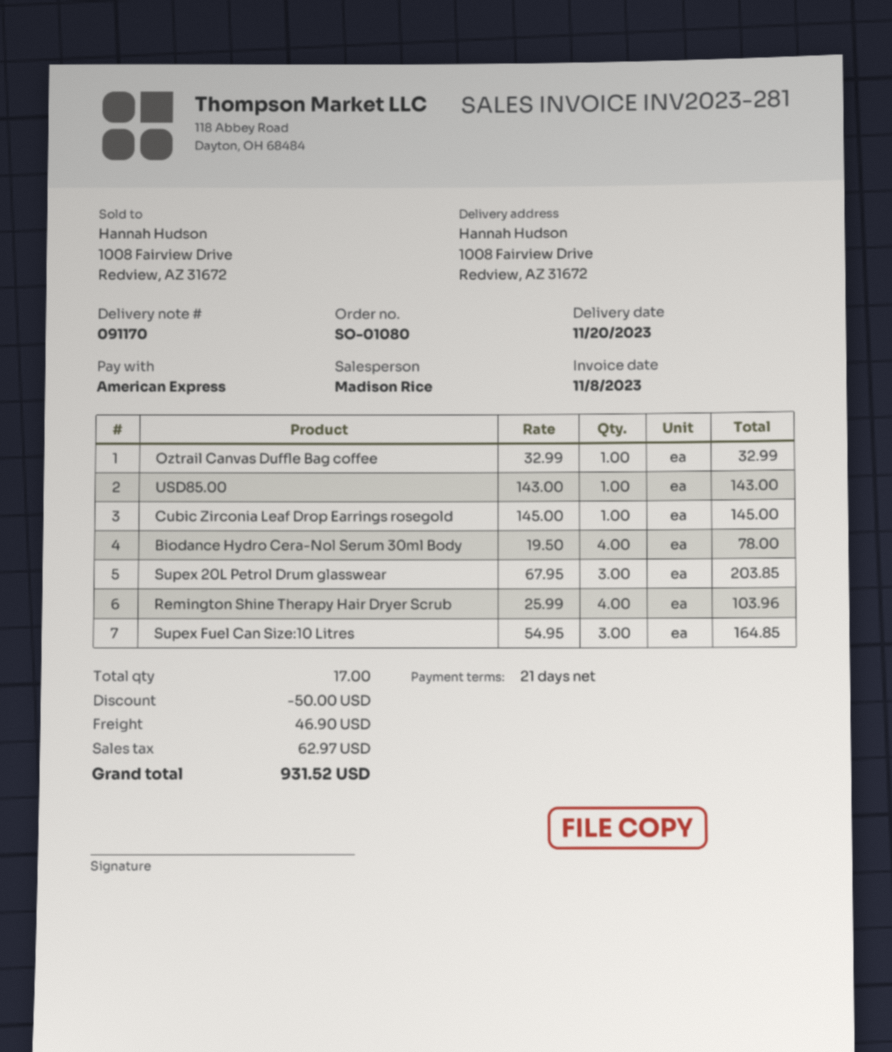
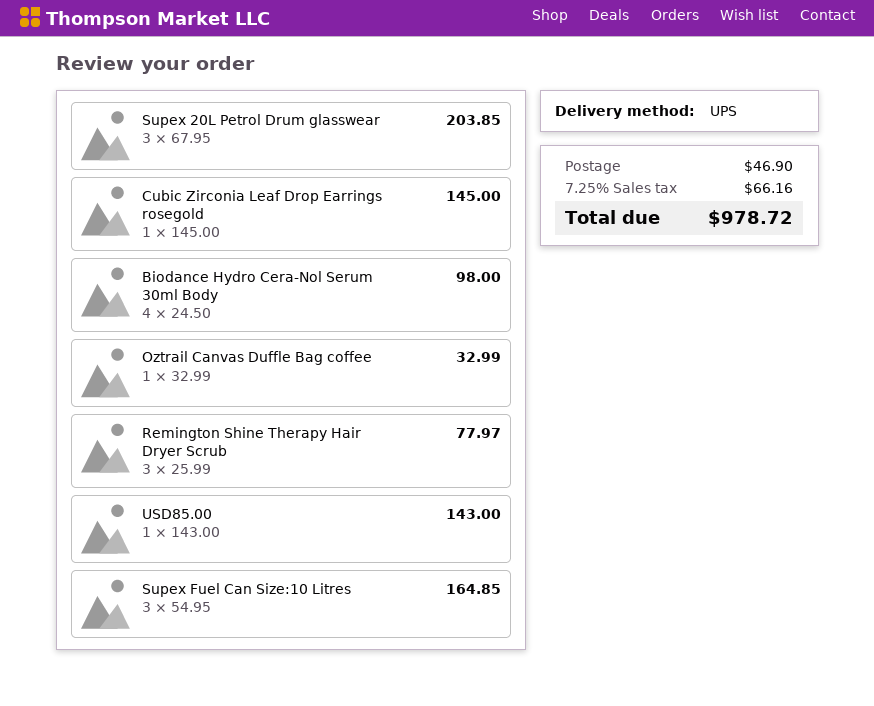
Biodance Hydro Cera-Nol Serum 30ml Body: 4 x 19.50 = 78.00 -> 4 x 24.50 = 98.00
Remington Shine Therapy Hair Dryer Scrub: 4 x 25.99 = 103.96 -> 3 x 25.99 = 77.97
discount: 50.00 -> none
tax: 62.97 -> 66.16
total: 931.52 -> 978.72

